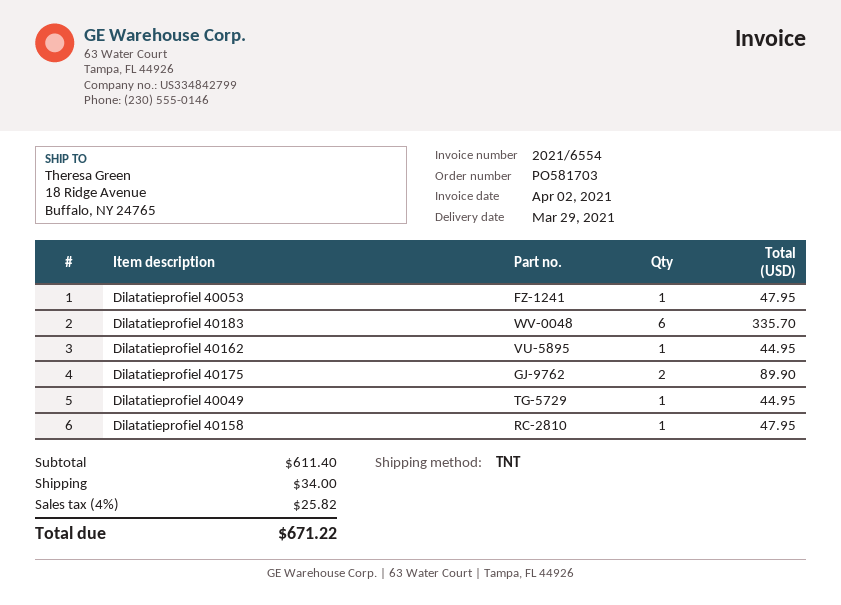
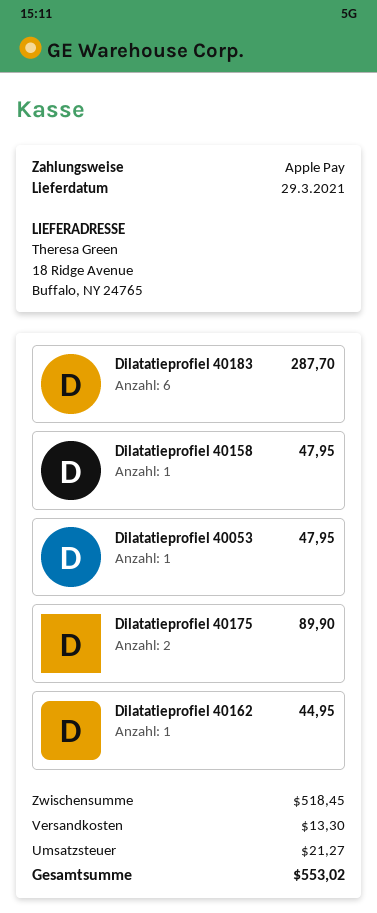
Dilatatieprofiel 40183: 6 for 335.70 -> 6 for 287.70
Dilatatieprofiel 40049: 1 for 44.95 -> none
subtotal: 611.40 -> 518.45
shipping: 34.00 -> 13.30
tax: 25.82 -> 21.27
total: 671.22 -> 553.02

